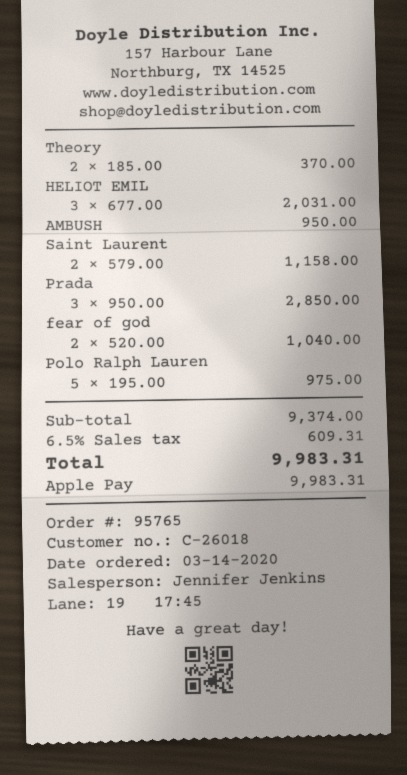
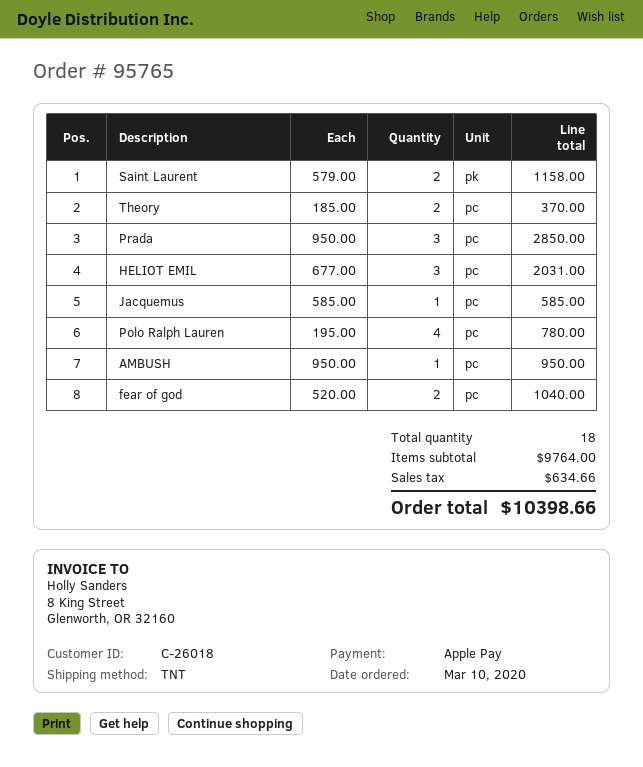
order date: 2020-03-14 -> 2020-03-10
Polo Ralph Lauren: 5 x 195.00 = 975.00 -> 4 x 195.00 = 780.00
Jacquemus: none -> 1 x 585.00 = 585.00
subtotal: 9374.00 -> 9764.00
tax: 609.31 -> 634.66
total: 9983.31 -> 10398.66

